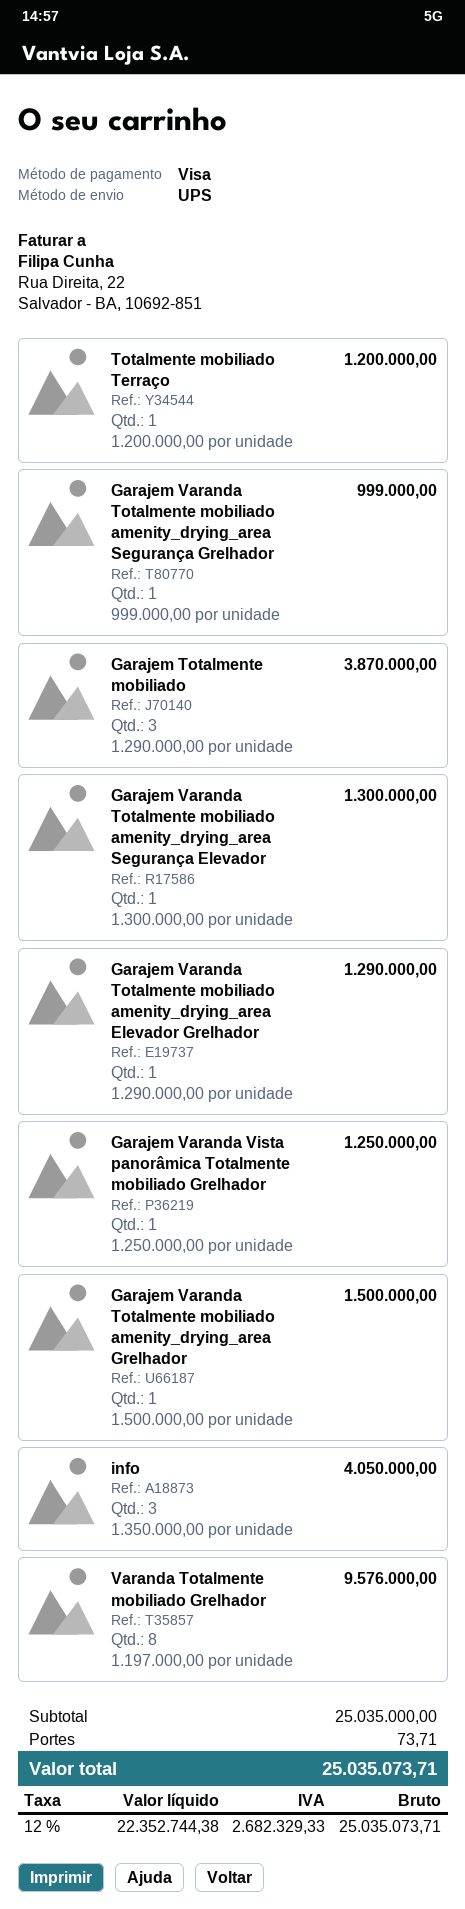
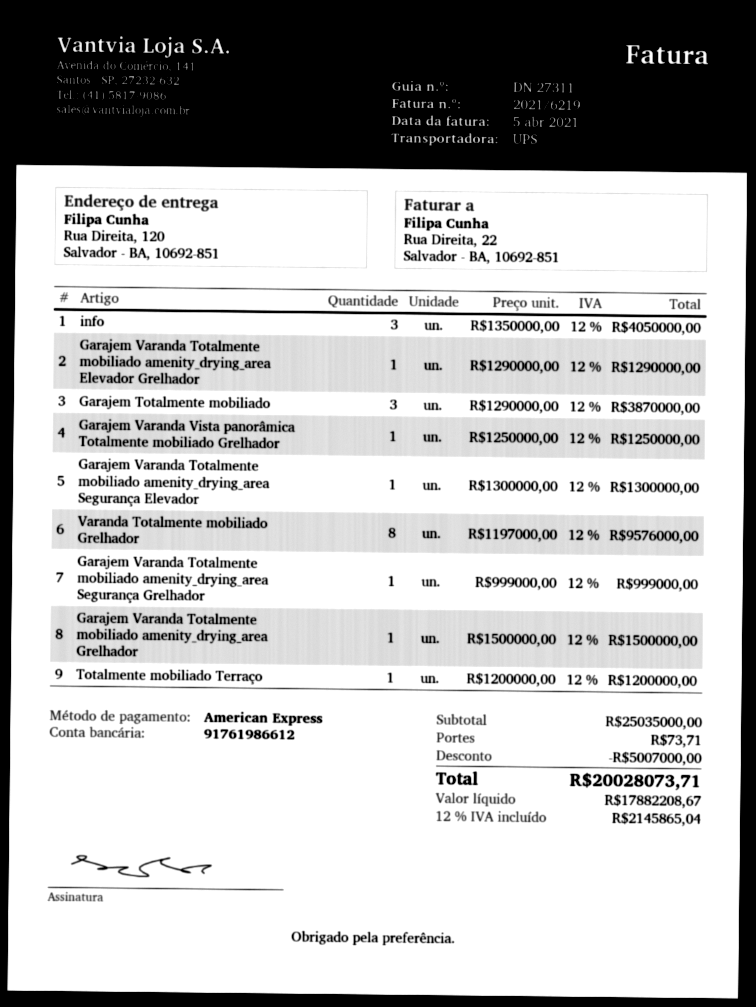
payment method: Visa -> American Express
discount: none -> 5007000.00
net: 22352744.38 -> 17882208.67
tax: 12% = 2682329.33 -> 12% = 2145865.04
total: 25035073.71 -> 20028073.71

